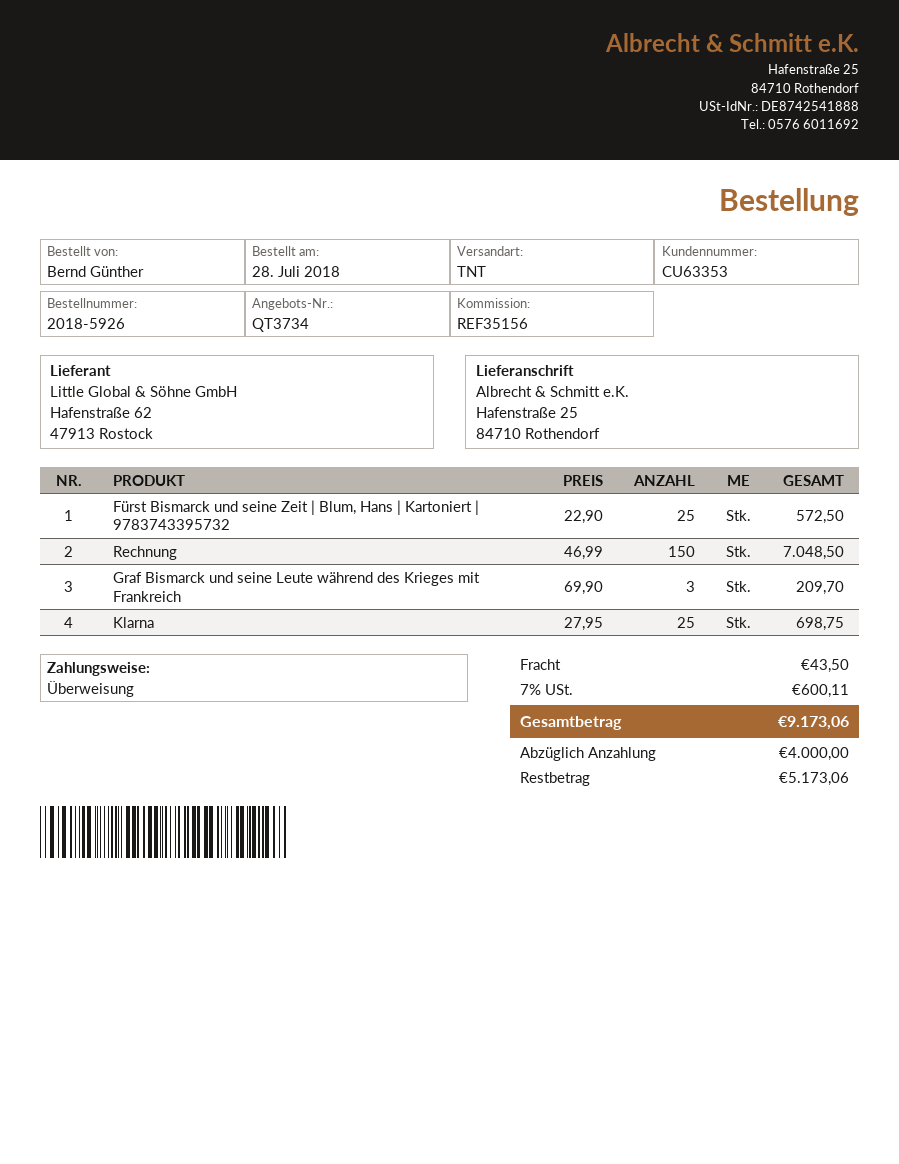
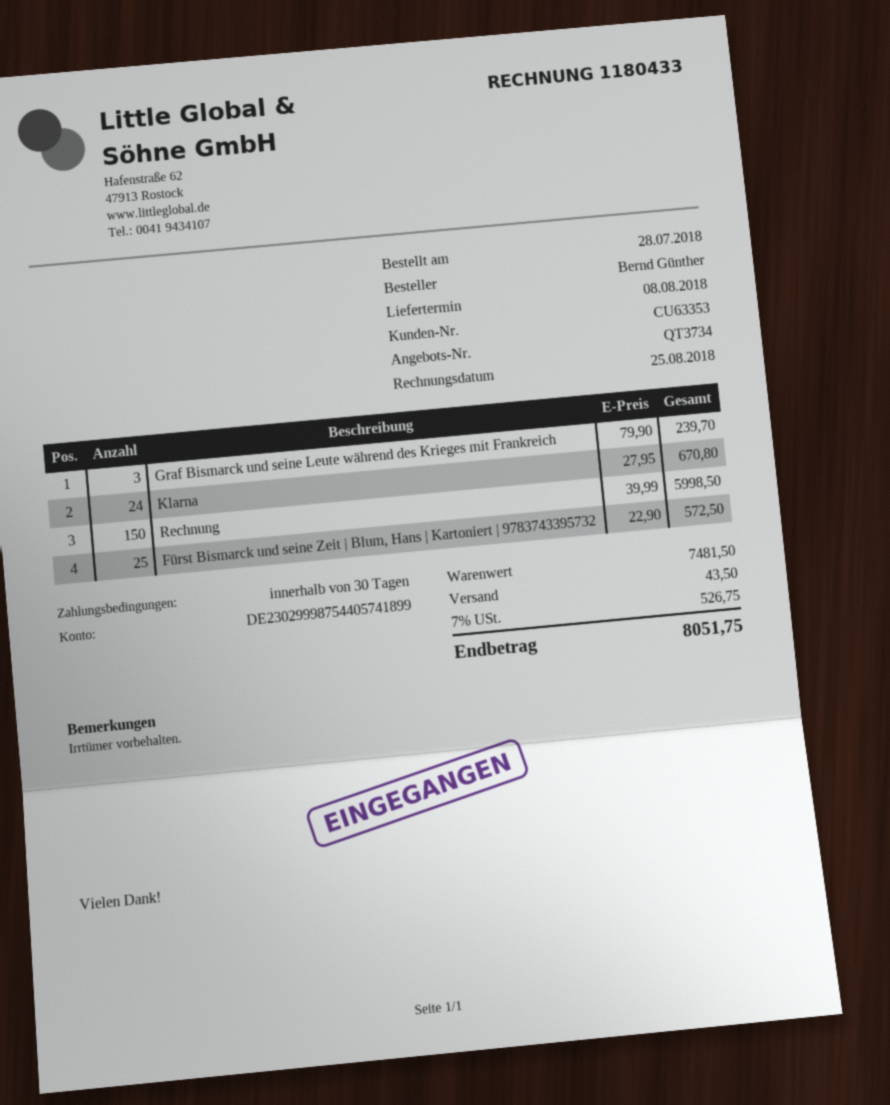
Rechnung: 150 x 46.99 = 7048.50 -> 150 x 39.99 = 5998.50
Graf Bismarck und seine Leute während des Krieges mit Frankreich: 3 x 69.90 = 209.70 -> 3 x 79.90 = 239.70
Klarna: 25 x 27.95 = 698.75 -> 24 x 27.95 = 670.80
tax: 7% = 600.11 -> 7% = 526.75
total: 9173.06 -> 8051.75

